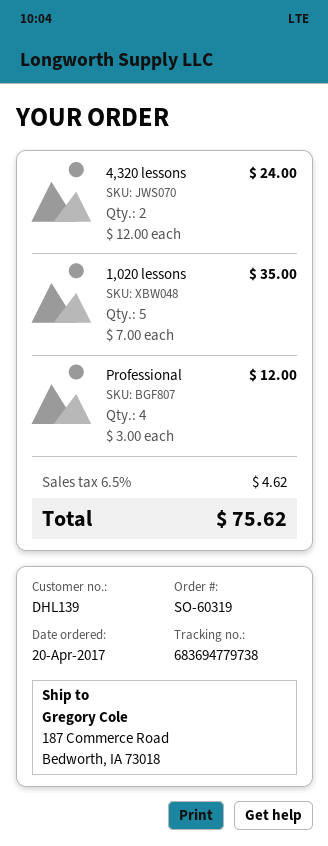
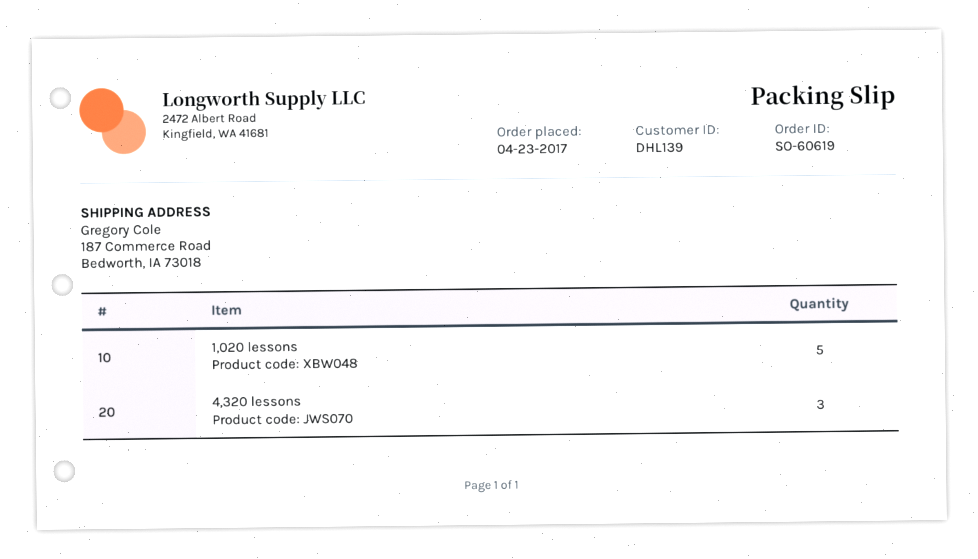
order number: SO-60319 -> SO-60619
order date: 2017-04-20 -> 2017-04-23
4,320 lessons: 2 -> 3
Professional: 4 -> none

